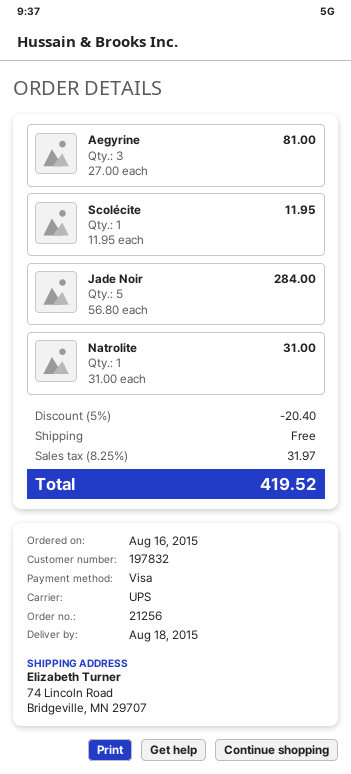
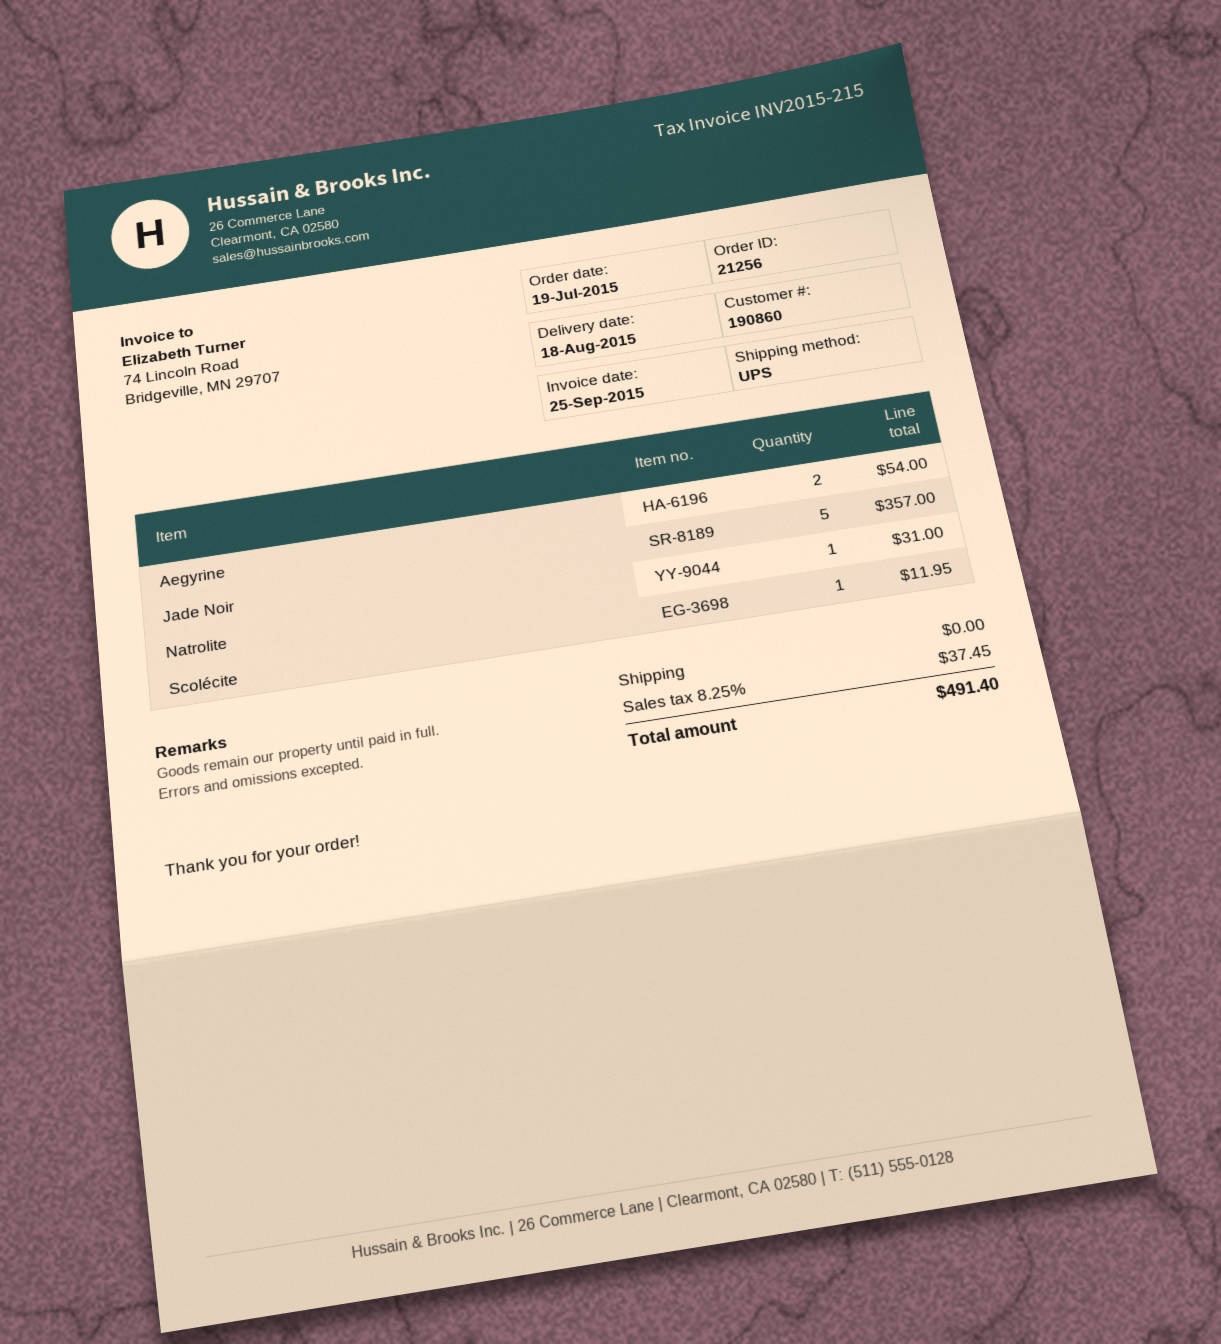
order date: 2015-08-16 -> 2015-07-19
customer number: 197832 -> 190860
Aegyrine: 3 for 81.00 -> 2 for 54.00
Jade Noir: 5 for 284.00 -> 5 for 357.00
discount: 5% = 20.40 -> none
tax: 8.25% = 31.97 -> 8.25% = 37.45
total: 419.52 -> 491.40

